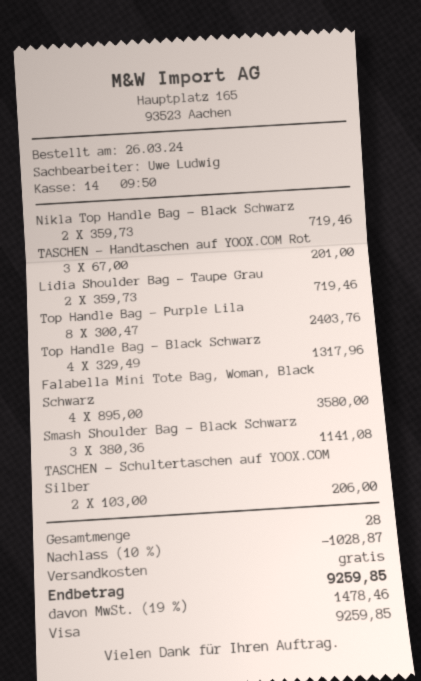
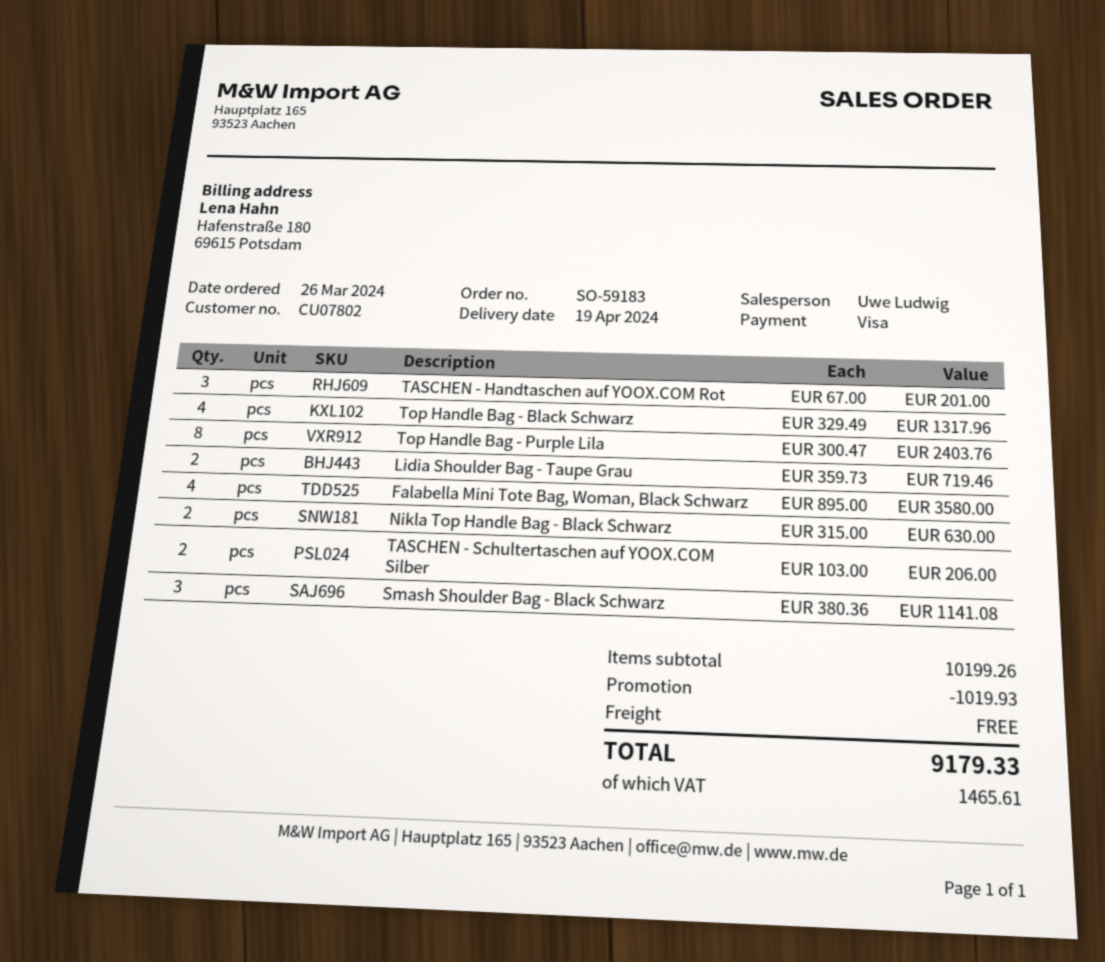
Nikla Top Handle Bag - Black Schwarz: 2 x 359.73 = 719.46 -> 2 x 315.00 = 630.00
discount: 1028.87 -> 1019.93
tax: 1478.46 -> 1465.61
total: 9259.85 -> 9179.33

